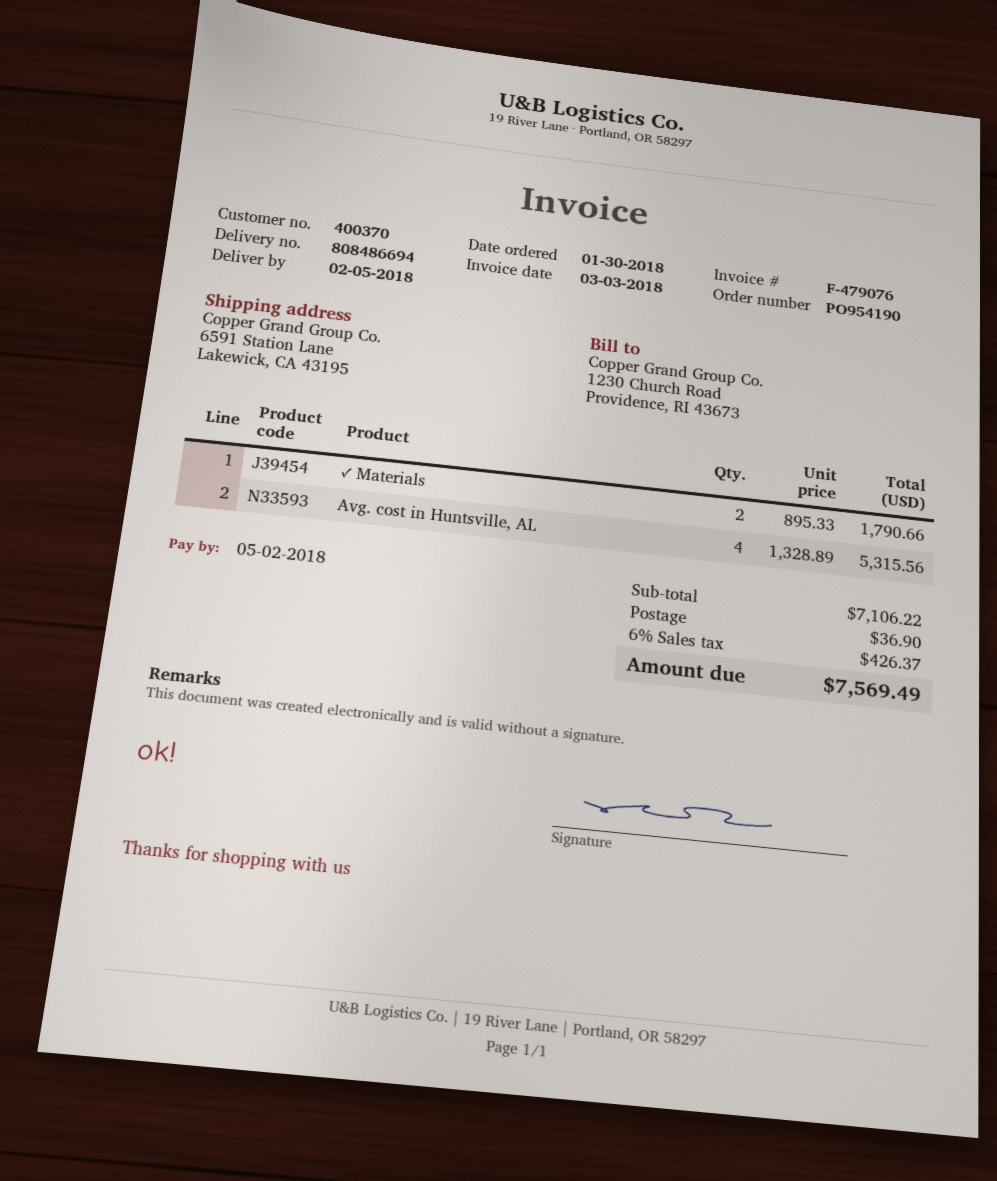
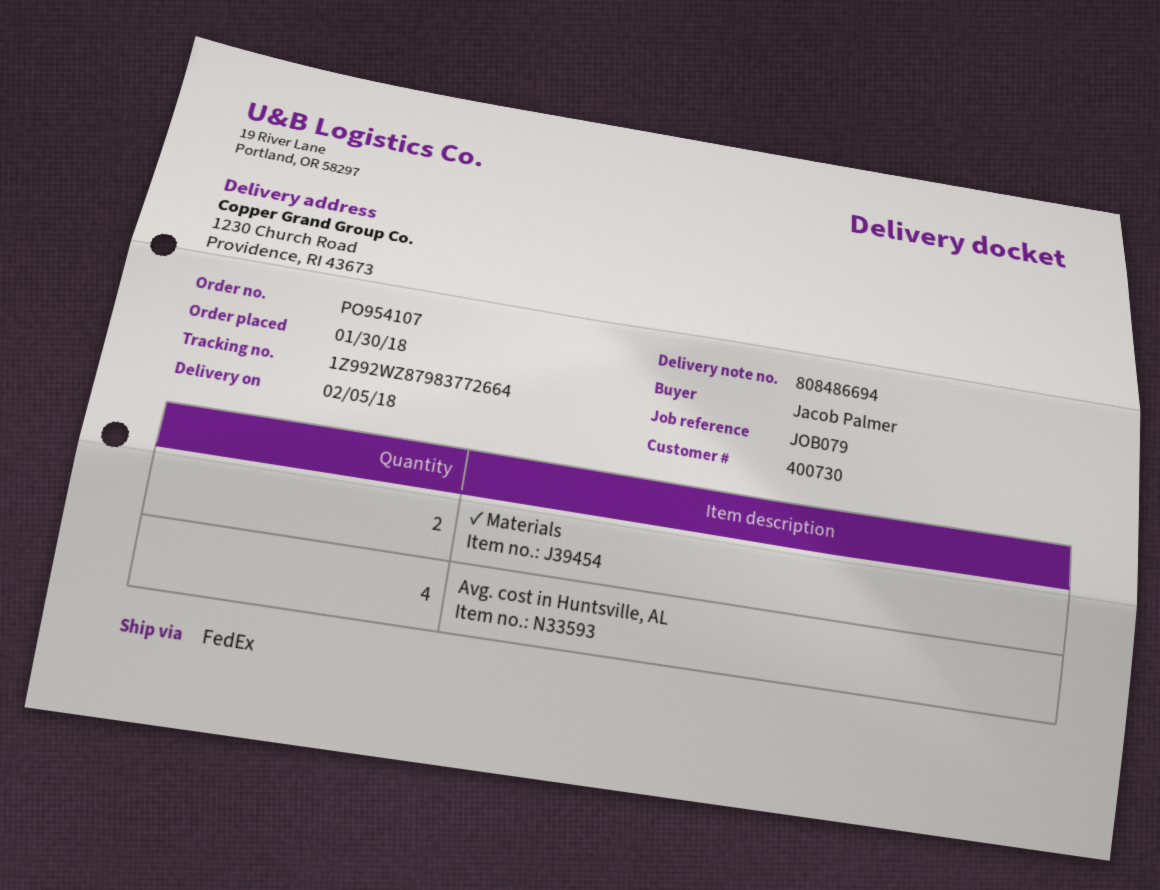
order number: PO954190 -> PO954107
customer number: 400370 -> 400730
ship to: 6591 Station Lane, Lakewick, CA 43195 -> 1230 Church Road, Providence, RI 43673

